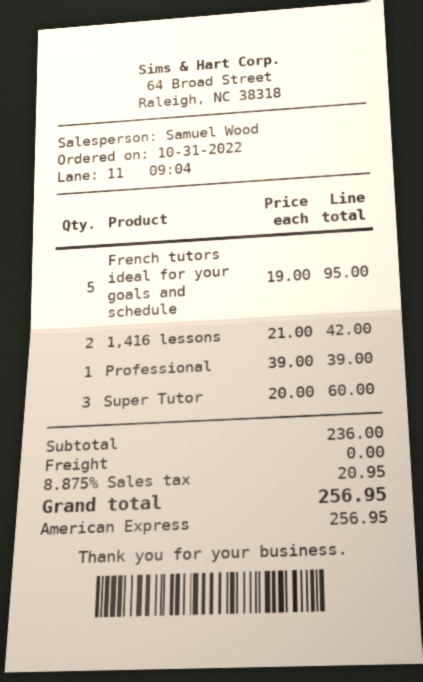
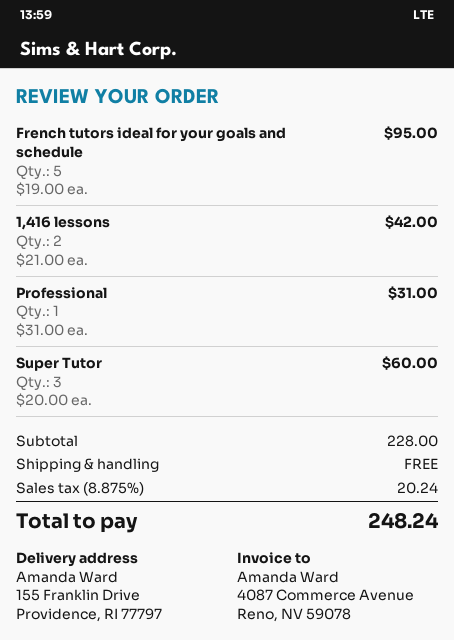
Professional: 1 x 39.00 = 39.00 -> 1 x 31.00 = 31.00
subtotal: 236.00 -> 228.00
tax: 8.875% = 20.95 -> 8.875% = 20.24
total: 256.95 -> 248.24

